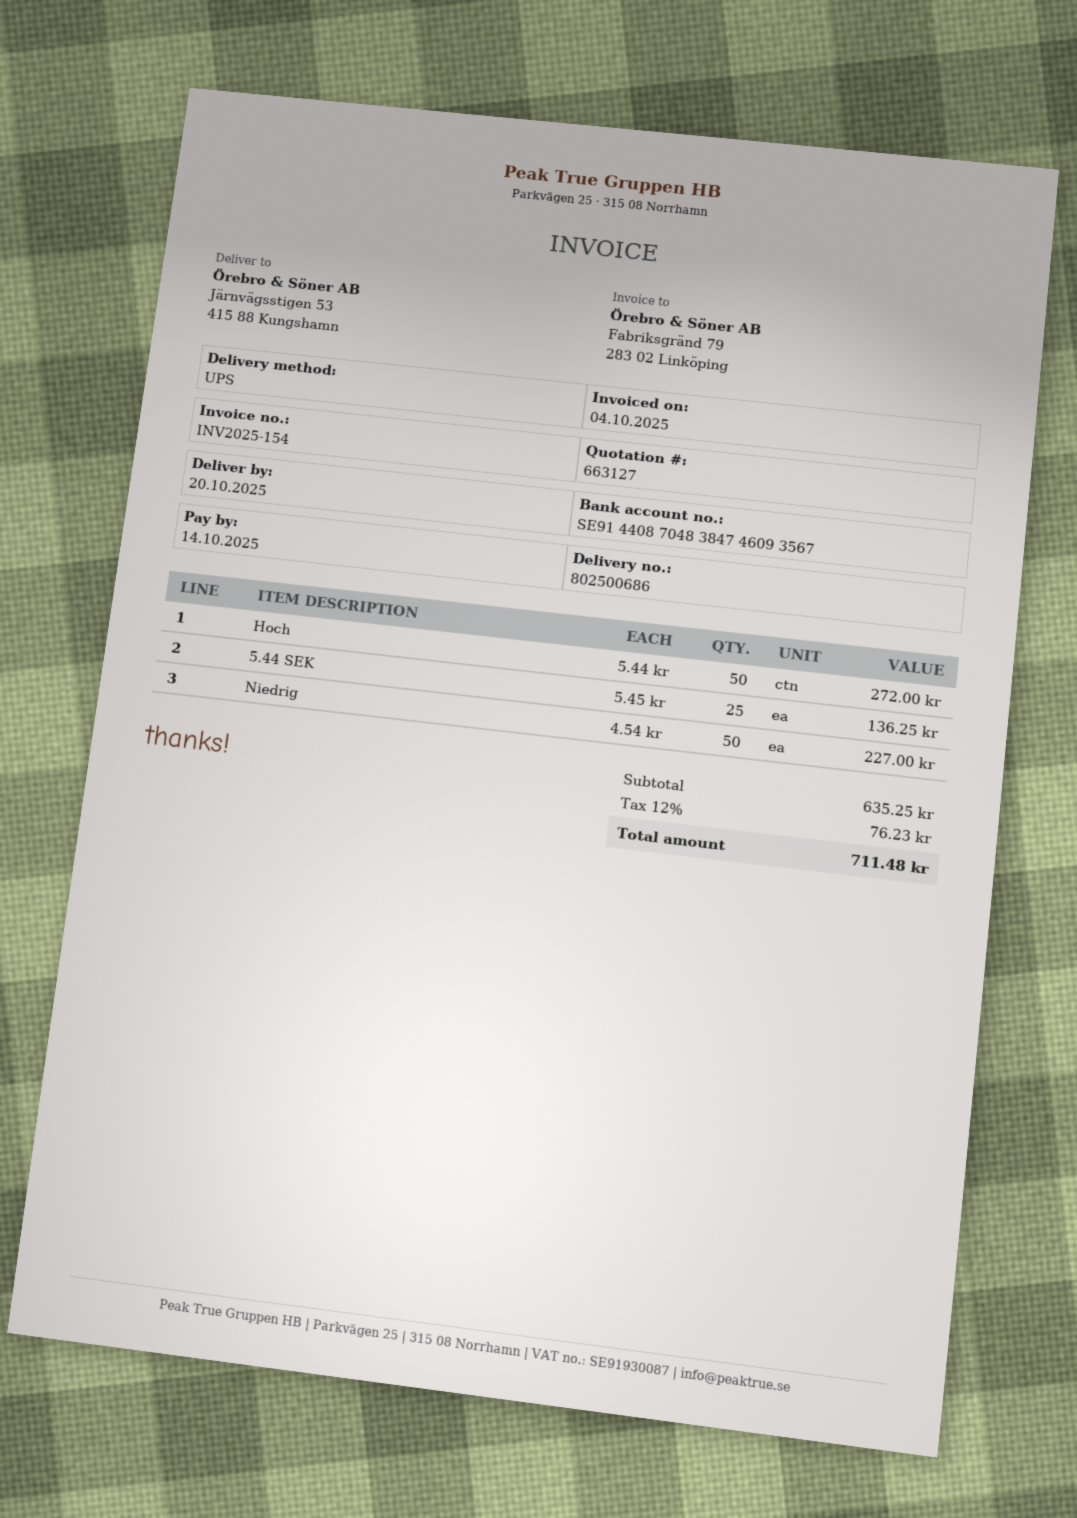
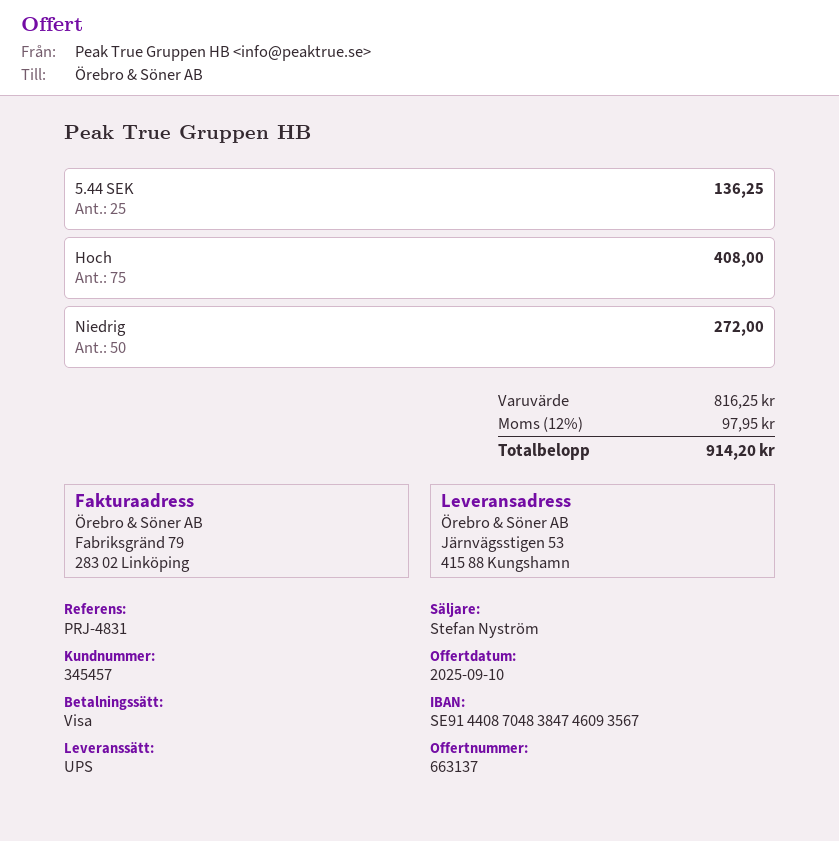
quote number: 663127 -> 663137
Hoch: 50 for 272.00 -> 75 for 408.00
Niedrig: 50 for 227.00 -> 50 for 272.00
subtotal: 635.25 -> 816.25
tax: 12% = 76.23 -> 12% = 97.95
total: 711.48 -> 914.20

